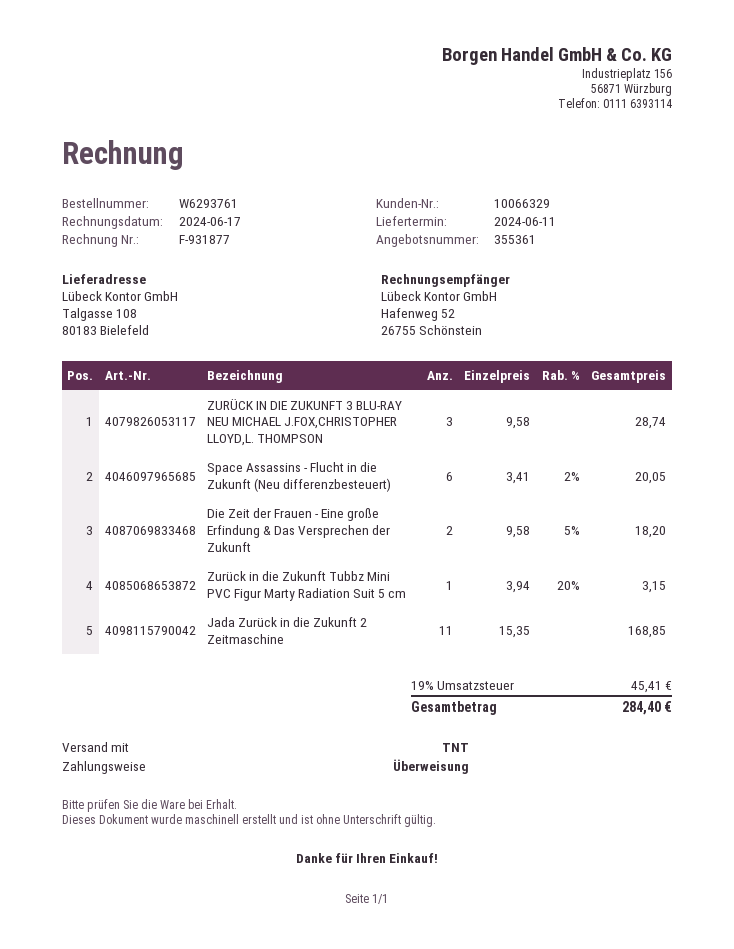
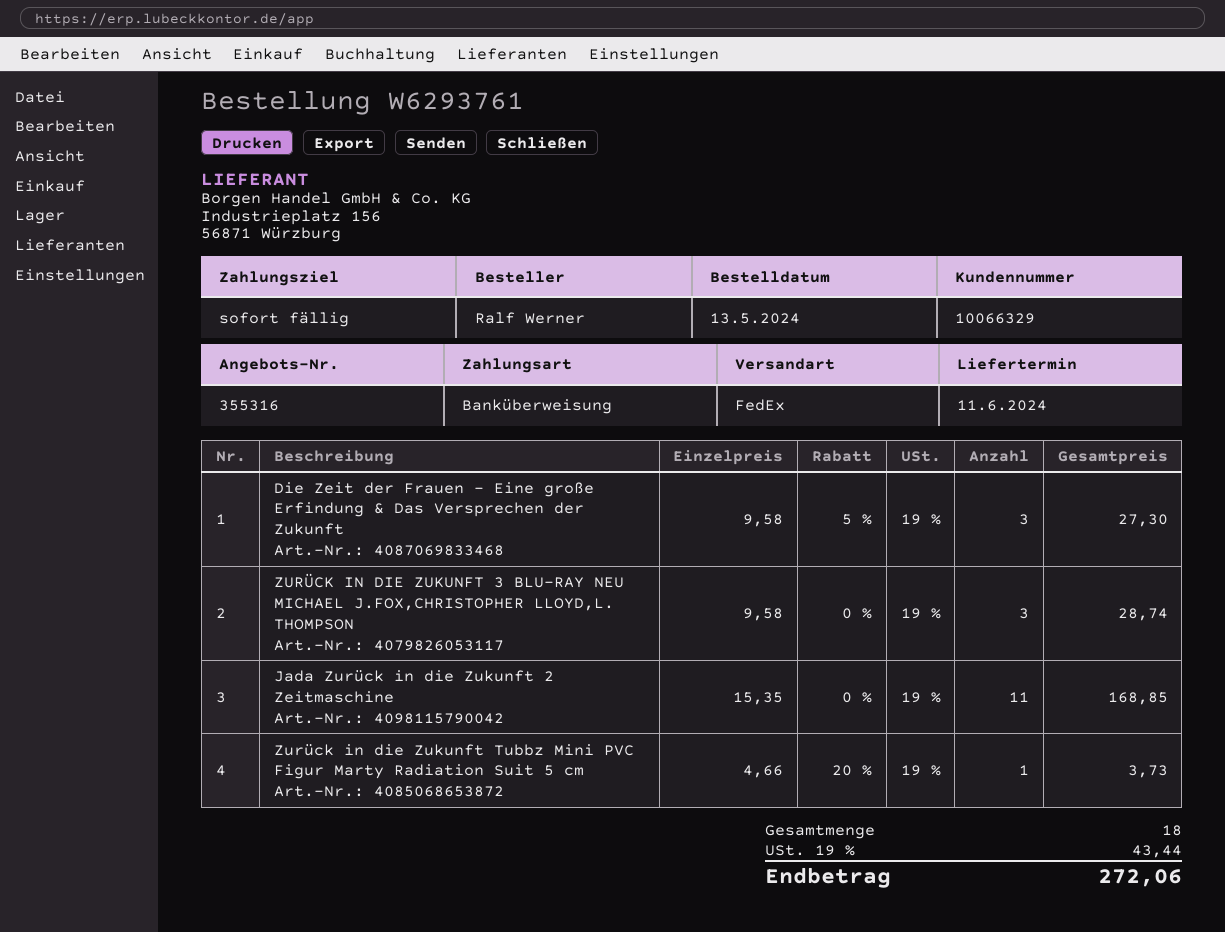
quote number: 355361 -> 355316
shipping method: TNT -> FedEx
Space Assassins - Flucht in die Zukunft (Neu differenzbesteuert): 6 x 3.41 - 2% = 20.05 -> none
Die Zeit der Frauen - Eine große Erfindung & Das Versprechen der Zukunft: 2 x 9.58 - 5% = 18.20 -> 3 x 9.58 - 5% = 27.30
Zurück in die Zukunft Tubbz Mini PVC Figur Marty Radiation Suit 5 cm: 1 x 3.94 - 20% = 3.15 -> 1 x 4.66 - 20% = 3.73
tax: 19% = 45.41 -> 19% = 43.44
total: 284.40 -> 272.06

